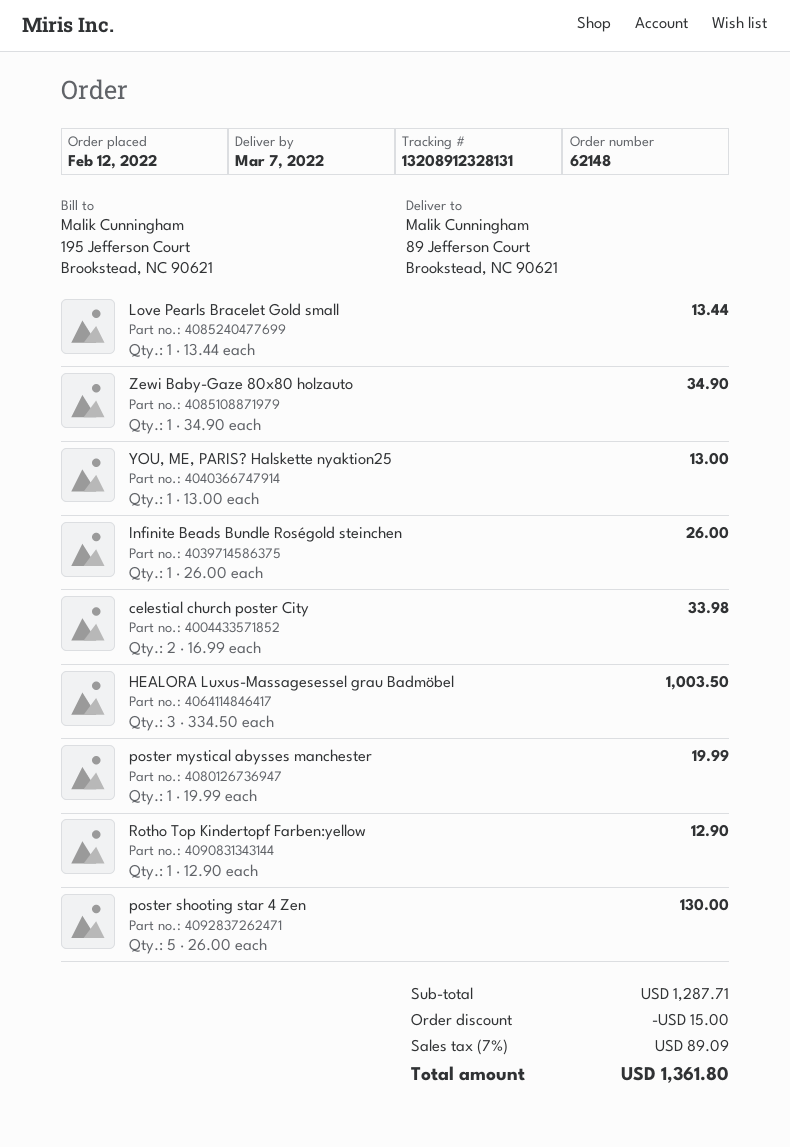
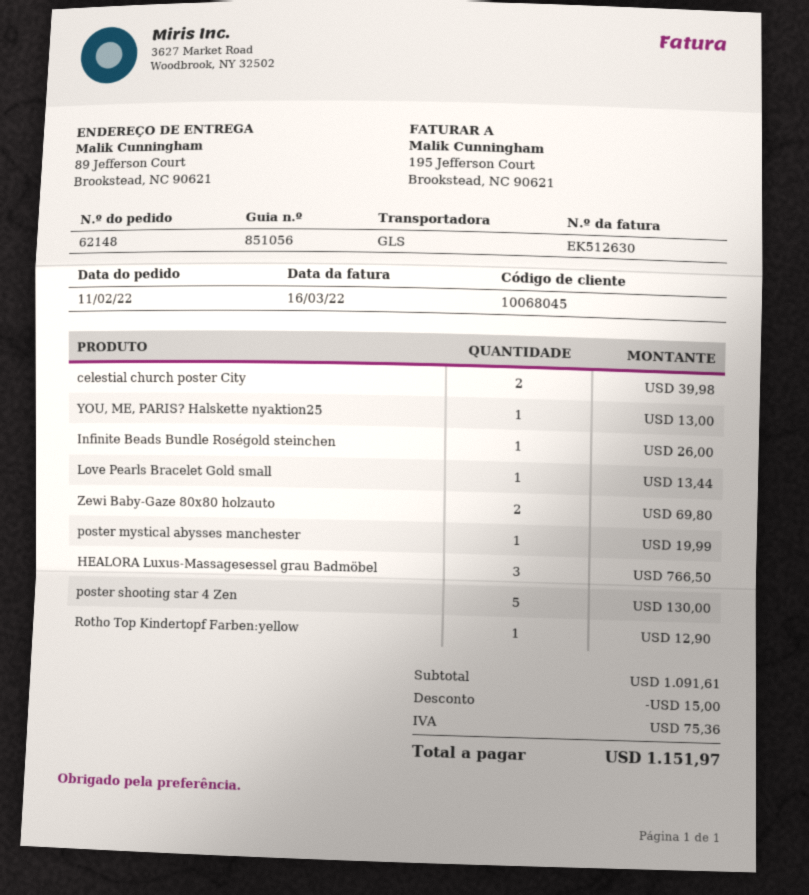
order date: 2022-02-12 -> 2022-02-11
Zewi Baby-Gaze 80x80 holzauto: 1 for 34.90 -> 2 for 69.80
celestial church poster City: 2 for 33.98 -> 2 for 39.98
HEALORA Luxus-Massagesessel grau Badmöbel: 3 for 1003.50 -> 3 for 766.50
subtotal: 1287.71 -> 1091.61
tax: 89.09 -> 75.36
total: 1361.80 -> 1151.97

